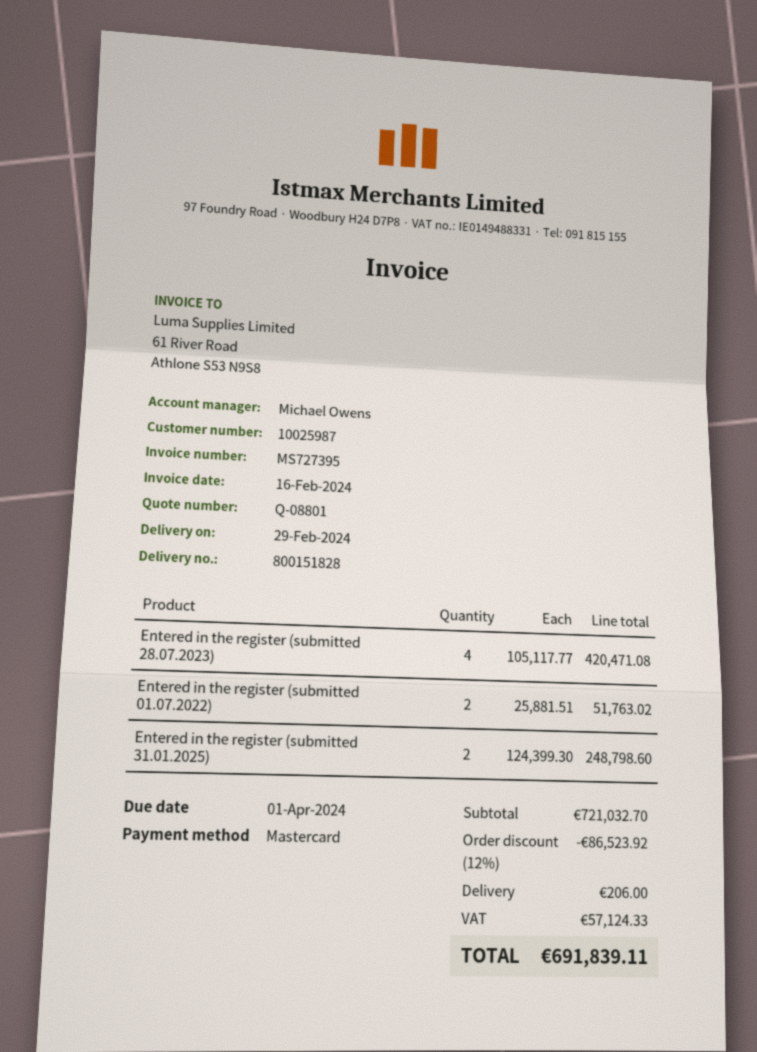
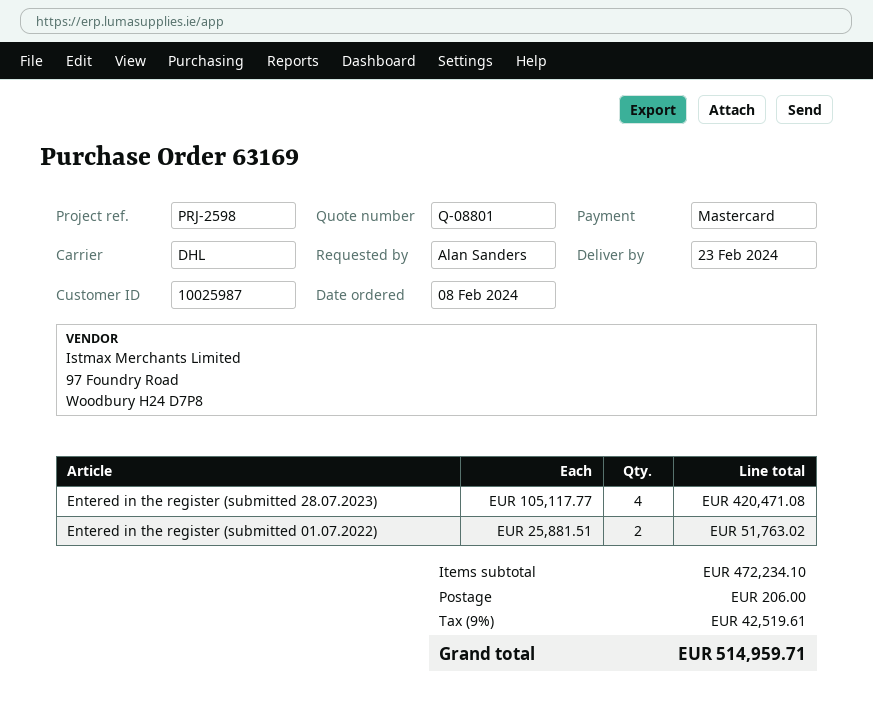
delivery date: 2024-02-29 -> 2024-02-23
Entered in the register (submitted 31.01.2025): 2 x 124399.30 = 248798.60 -> none
subtotal: 721032.70 -> 472234.10
discount: 12% = 86523.92 -> none
tax: 57124.33 -> 42519.61
total: 691839.11 -> 514959.71

